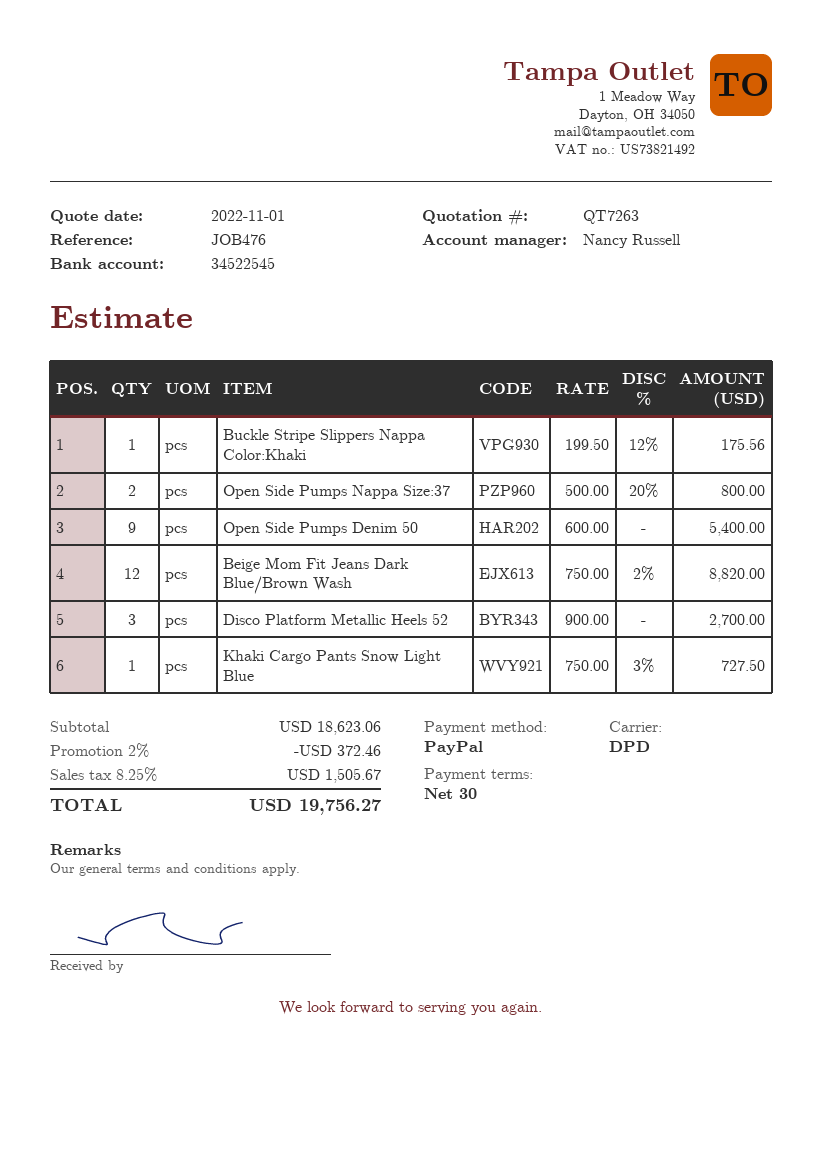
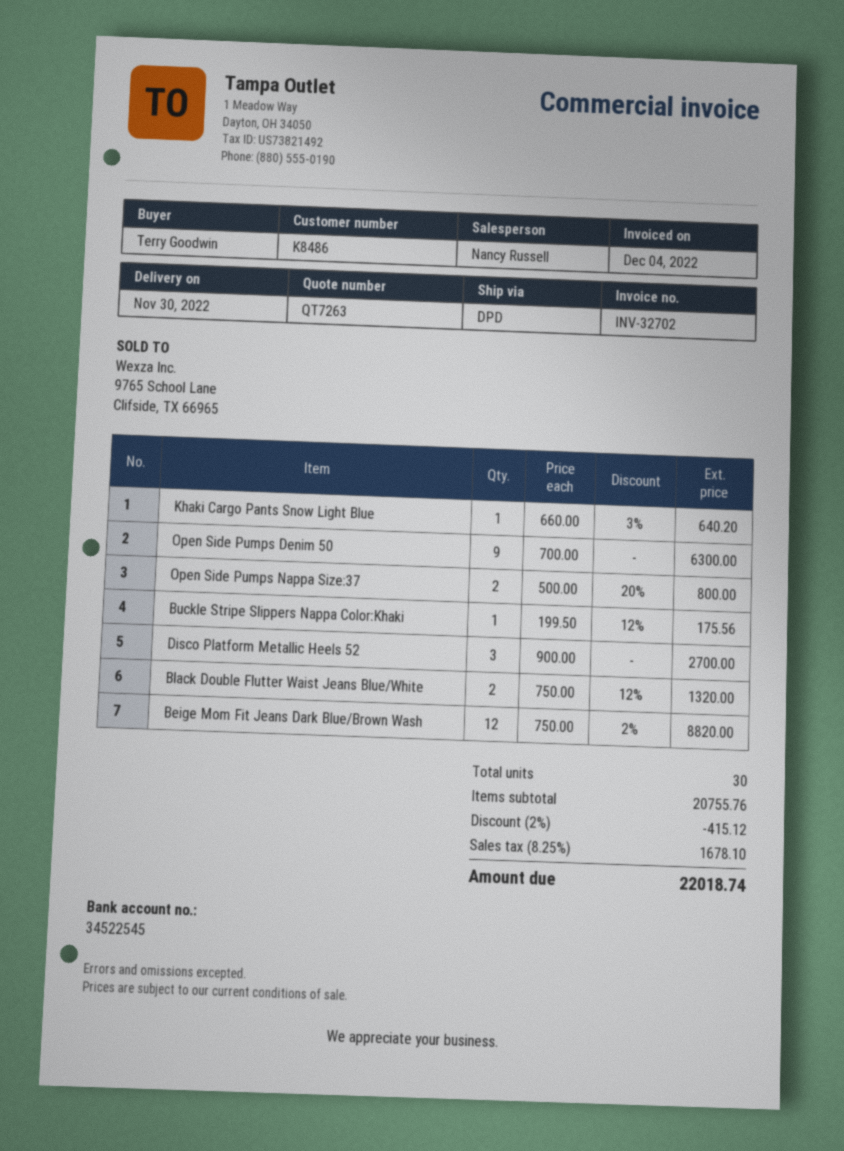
Open Side Pumps Denim 50: 9 x 600.00 = 5400.00 -> 9 x 700.00 = 6300.00
Khaki Cargo Pants Snow Light Blue: 1 x 750.00 - 3% = 727.50 -> 1 x 660.00 - 3% = 640.20
Black Double Flutter Waist Jeans Blue/White: none -> 2 x 750.00 - 12% = 1320.00
subtotal: 18623.06 -> 20755.76
discount: 2% = 372.46 -> 2% = 415.12
tax: 8.25% = 1505.67 -> 8.25% = 1678.10
total: 19756.27 -> 22018.74

